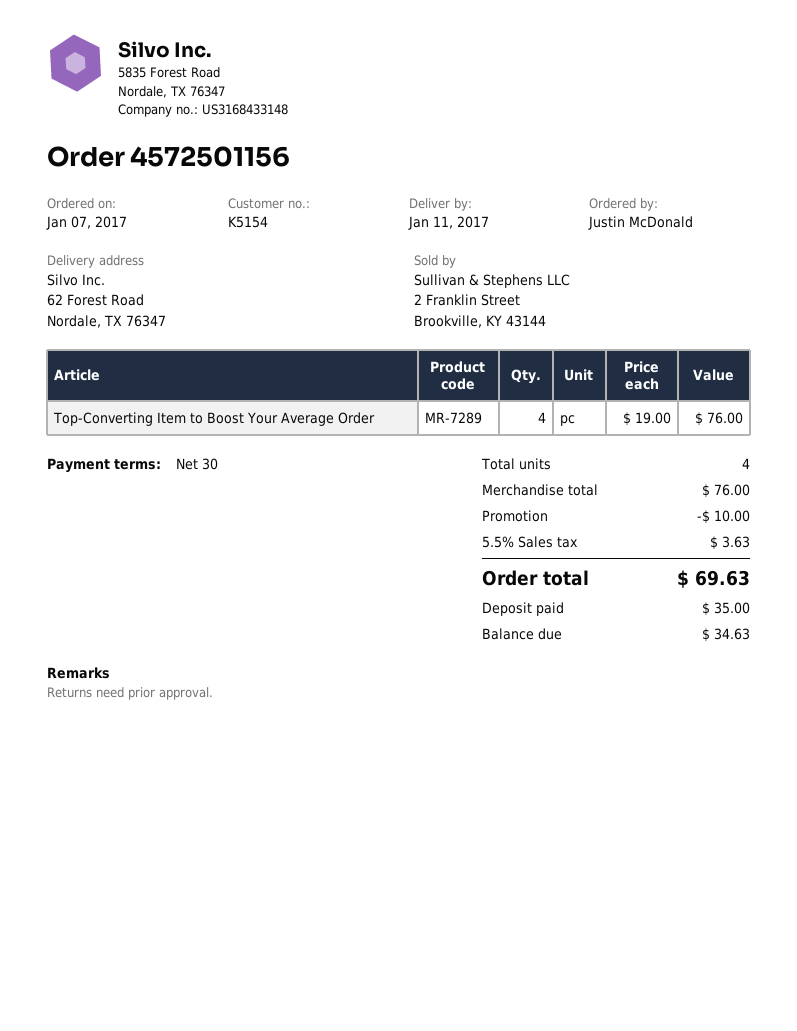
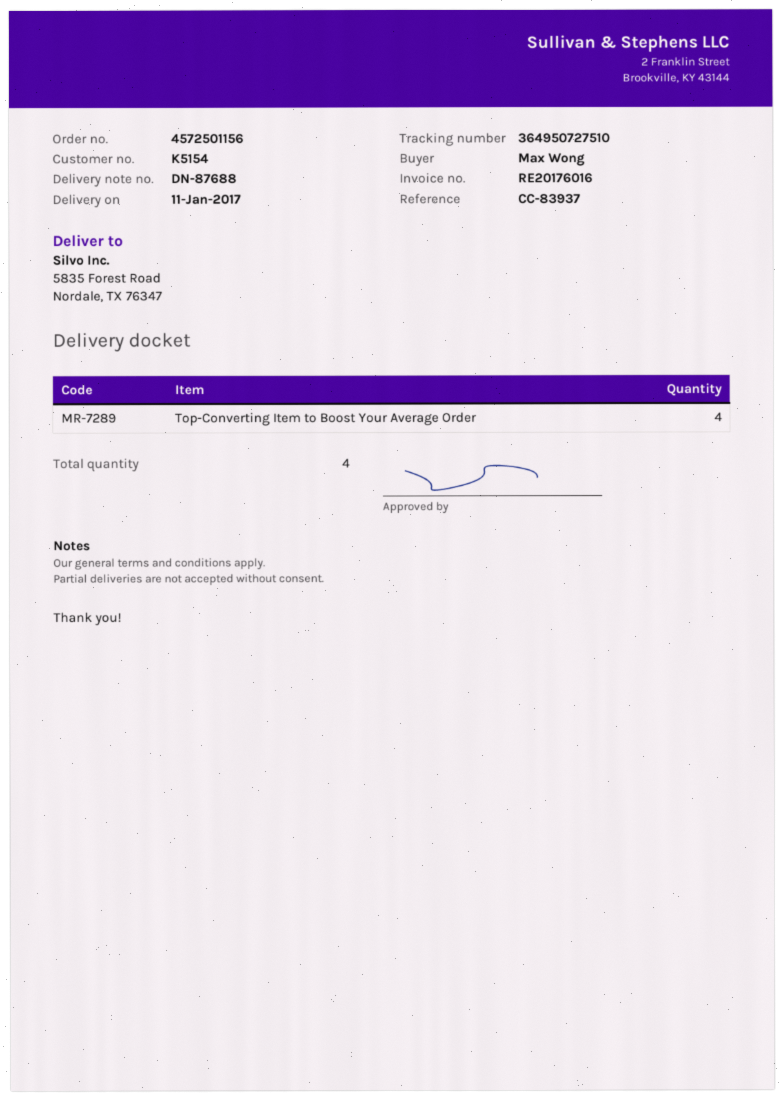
ordered by: Justin McDonald -> Max Wong
ship to: 62 Forest Road, Nordale, TX 76347 -> 5835 Forest Road, Nordale, TX 76347

